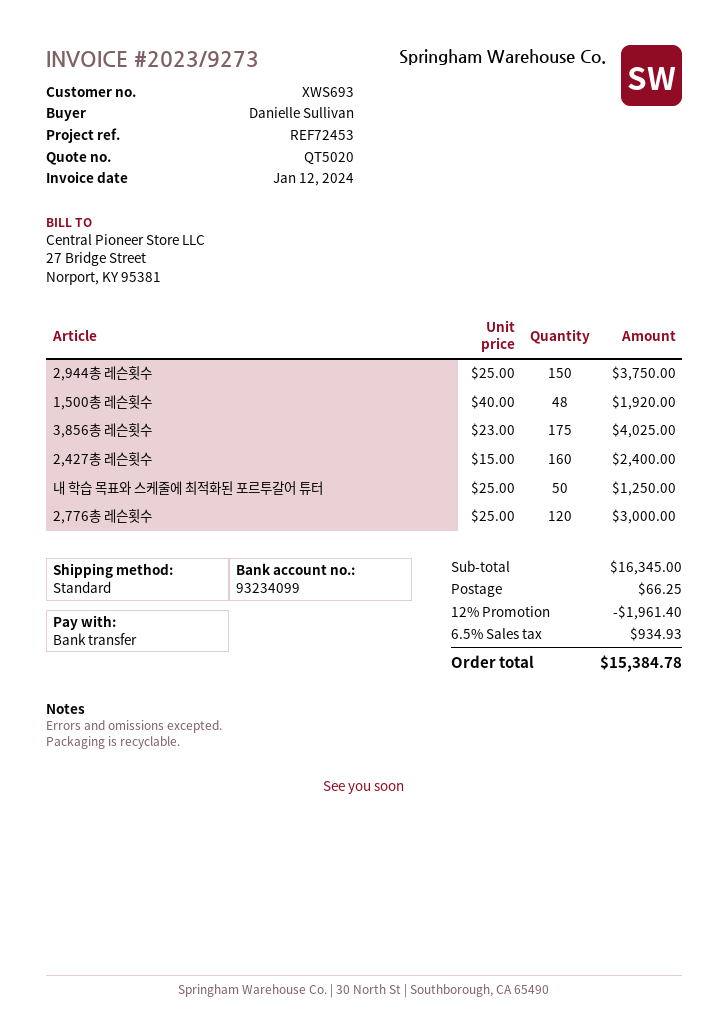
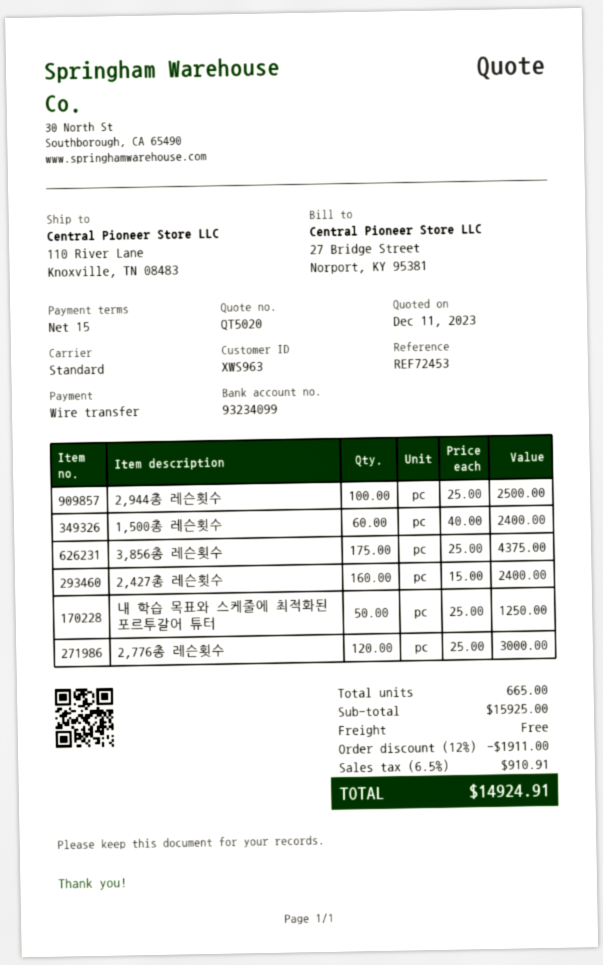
customer number: XWS693 -> XWS963
2,944총 레슨횟수: 150 x 25.00 = 3750.00 -> 100 x 25.00 = 2500.00
1,500총 레슨횟수: 48 x 40.00 = 1920.00 -> 60 x 40.00 = 2400.00
3,856총 레슨횟수: 175 x 23.00 = 4025.00 -> 175 x 25.00 = 4375.00
subtotal: 16345.00 -> 15925.00
discount: 12% = 1961.40 -> 12% = 1911.00
shipping: 66.25 -> 0.00
tax: 6.5% = 934.93 -> 6.5% = 910.91
total: 15384.78 -> 14924.91

